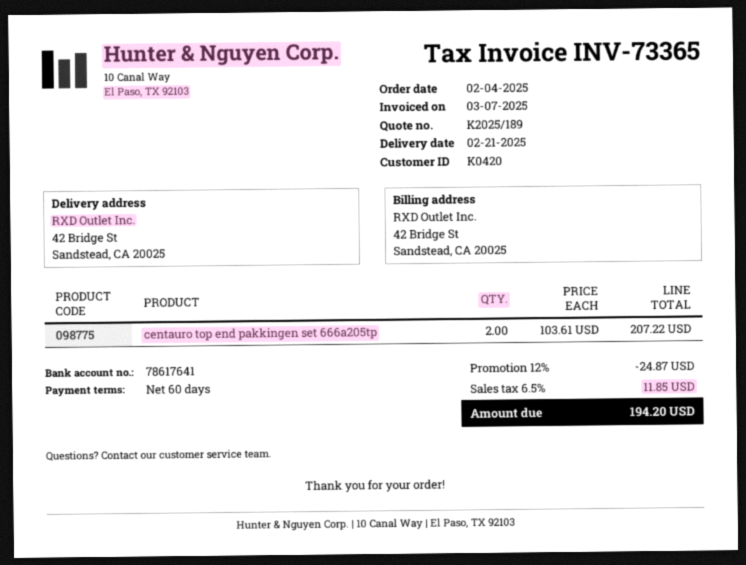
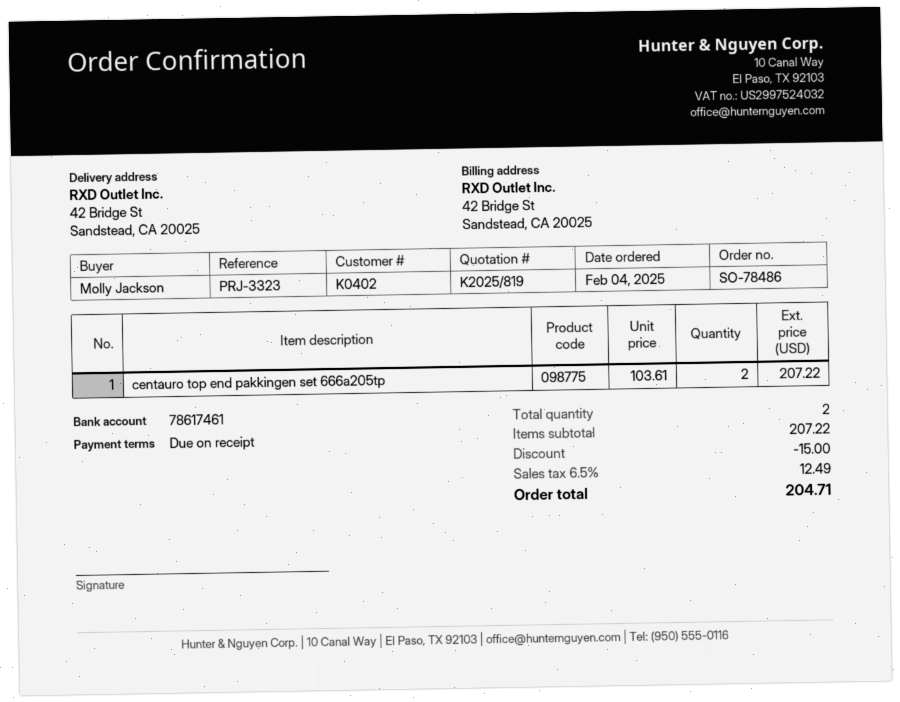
quote number: K2025/189 -> K2025/819
payment terms: 60 days -> on receipt
customer number: K0420 -> K0402
bank account: 78617641 -> 78617461
discount: 24.87 -> 15.00
tax: 6.5% = 11.85 -> 6.5% = 12.49
total: 194.20 -> 204.71

